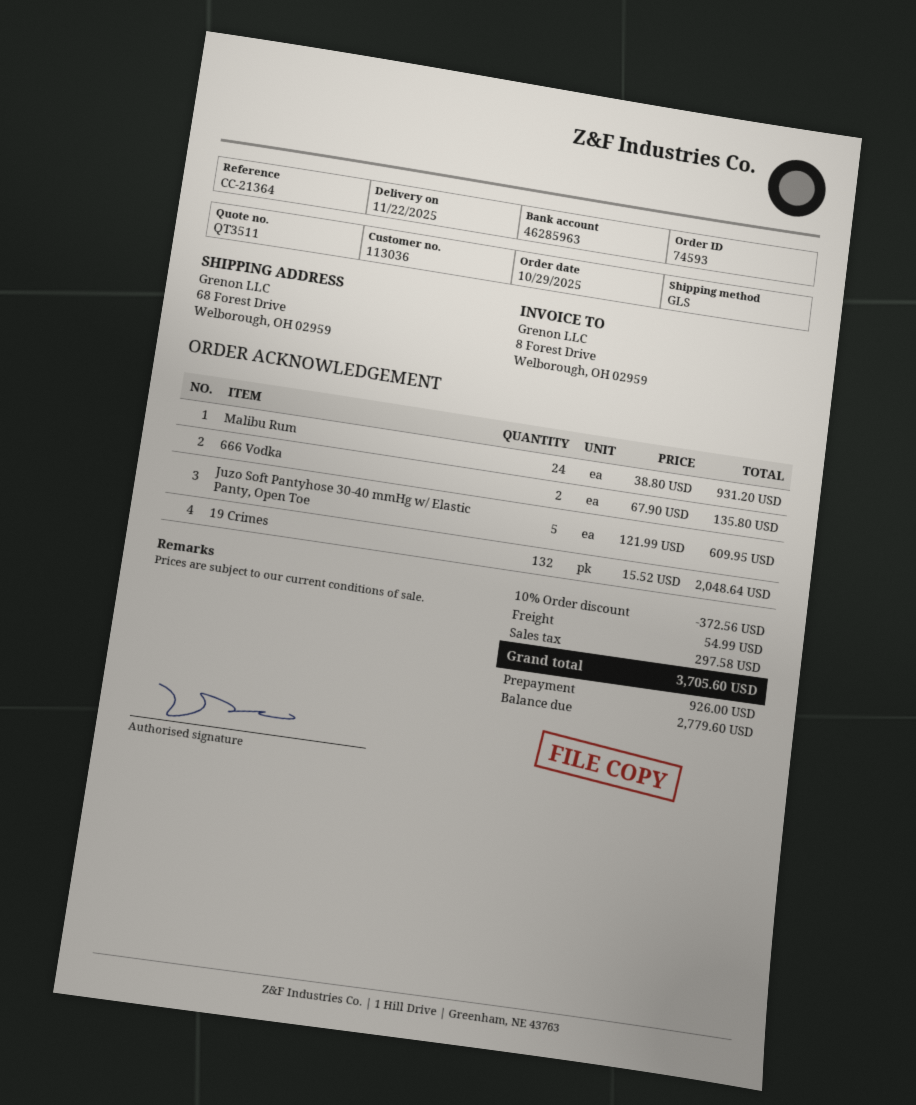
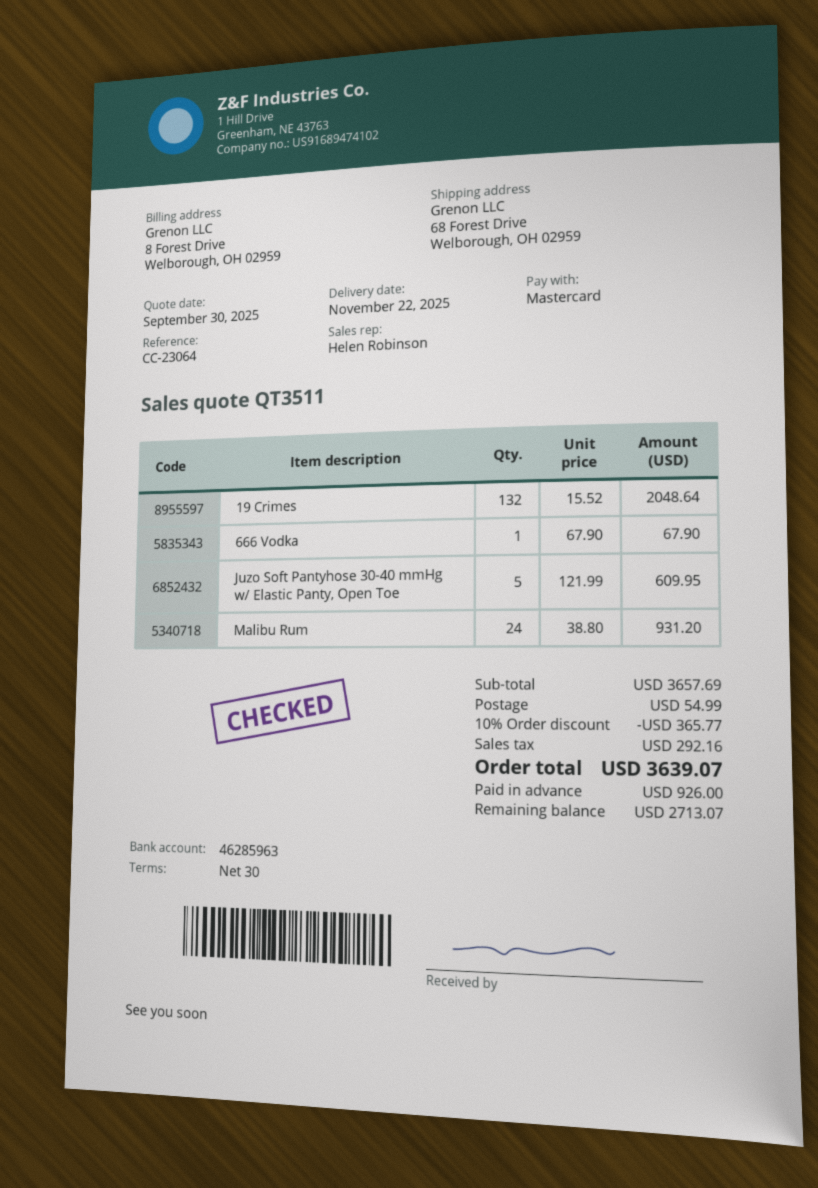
reference: CC-21364 -> CC-23064
666 Vodka: 2 x 67.90 = 135.80 -> 1 x 67.90 = 67.90
discount: 10% = 372.56 -> 10% = 365.77
tax: 297.58 -> 292.16
total: 3705.60 -> 3639.07
balance: 2779.60 -> 2713.07

